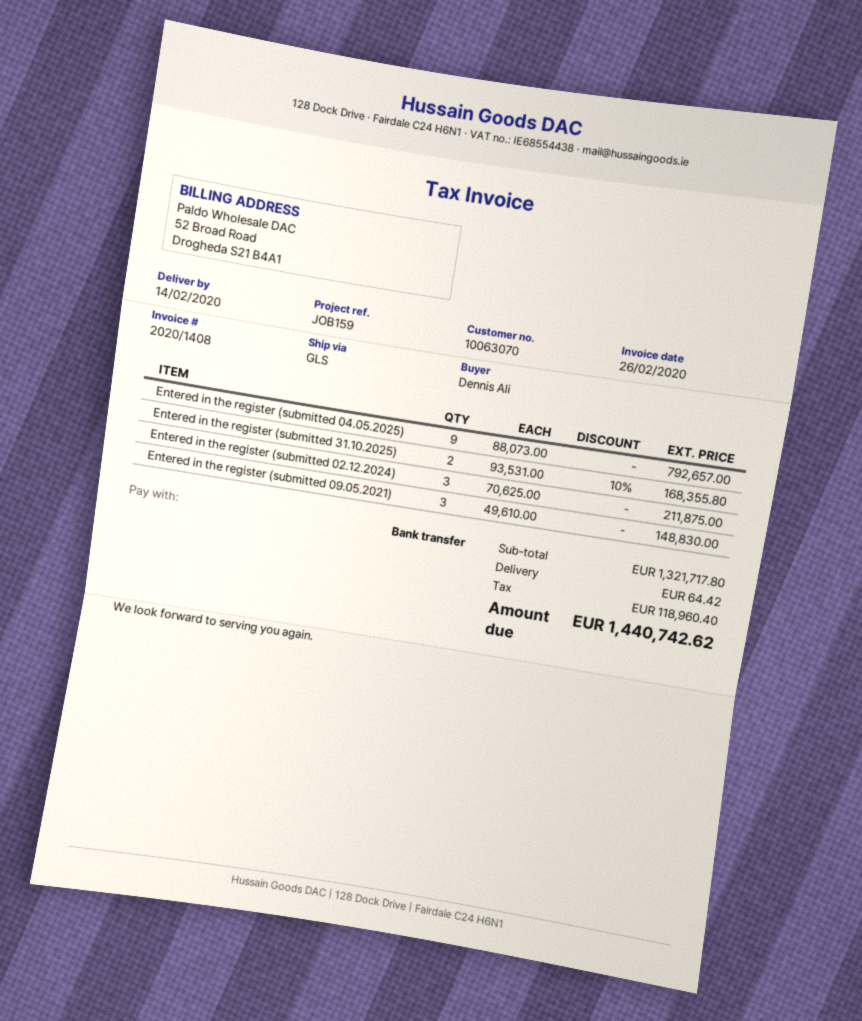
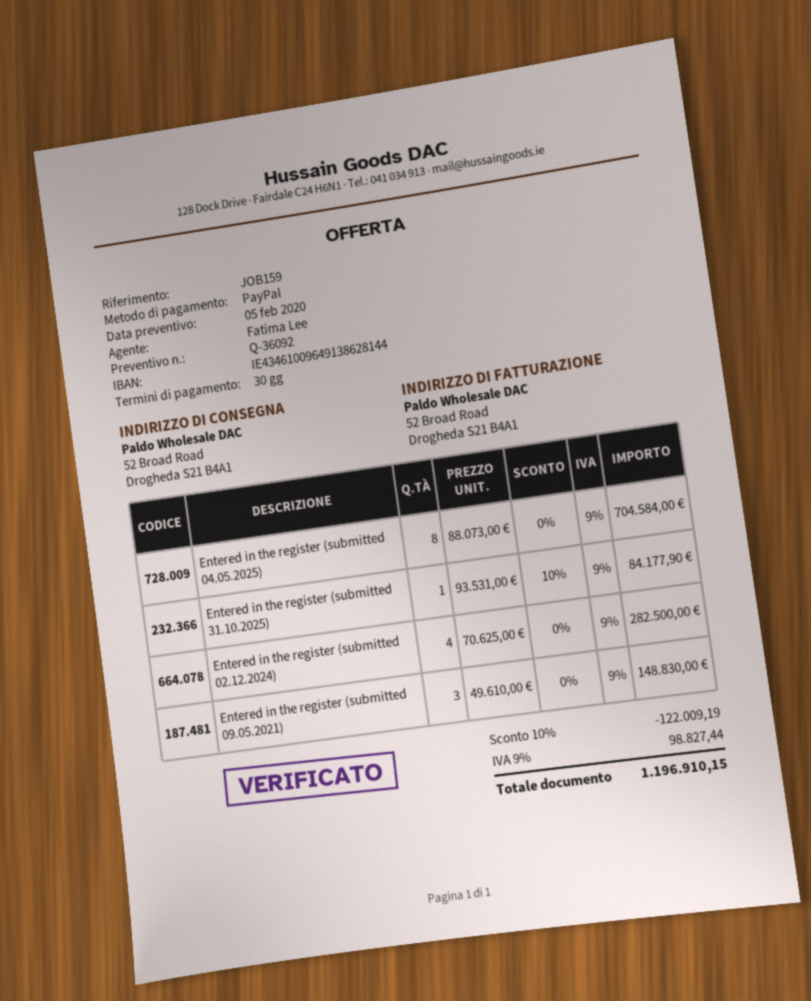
payment method: bank transfer -> PayPal
Entered in the register (submitted 04.05.2025): 9 x 88073.00 = 792657.00 -> 8 x 88073.00 = 704584.00
Entered in the register (submitted 31.10.2025): 2 x 93531.00 - 10% = 168355.80 -> 1 x 93531.00 - 10% = 84177.90
Entered in the register (submitted 02.12.2024): 3 x 70625.00 = 211875.00 -> 4 x 70625.00 = 282500.00
discount: none -> 10% = 122009.19
shipping: 64.42 -> none
tax: 118960.40 -> 98827.44
total: 1440742.62 -> 1196910.15

